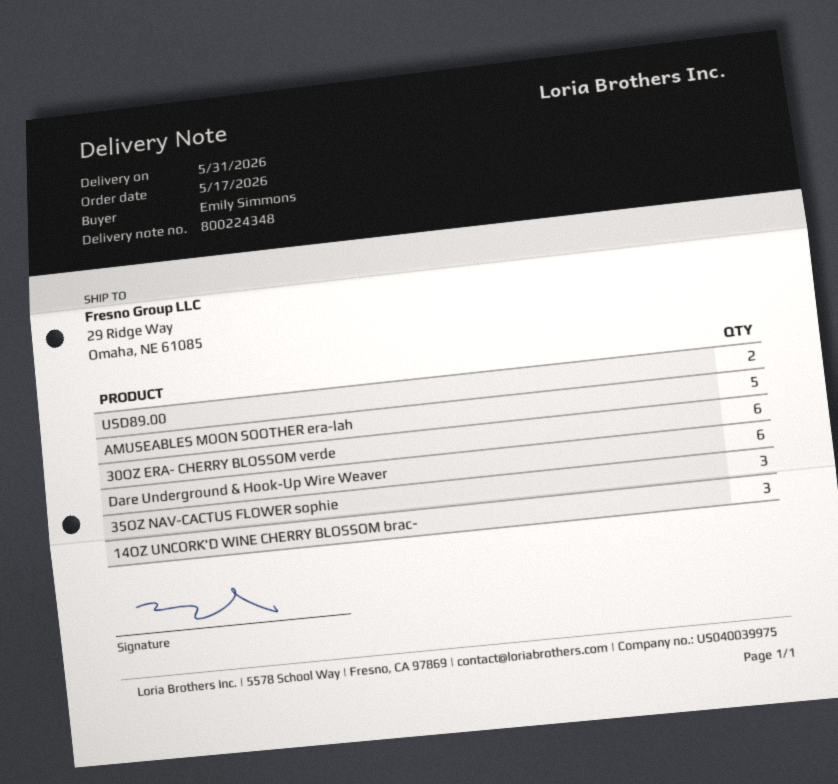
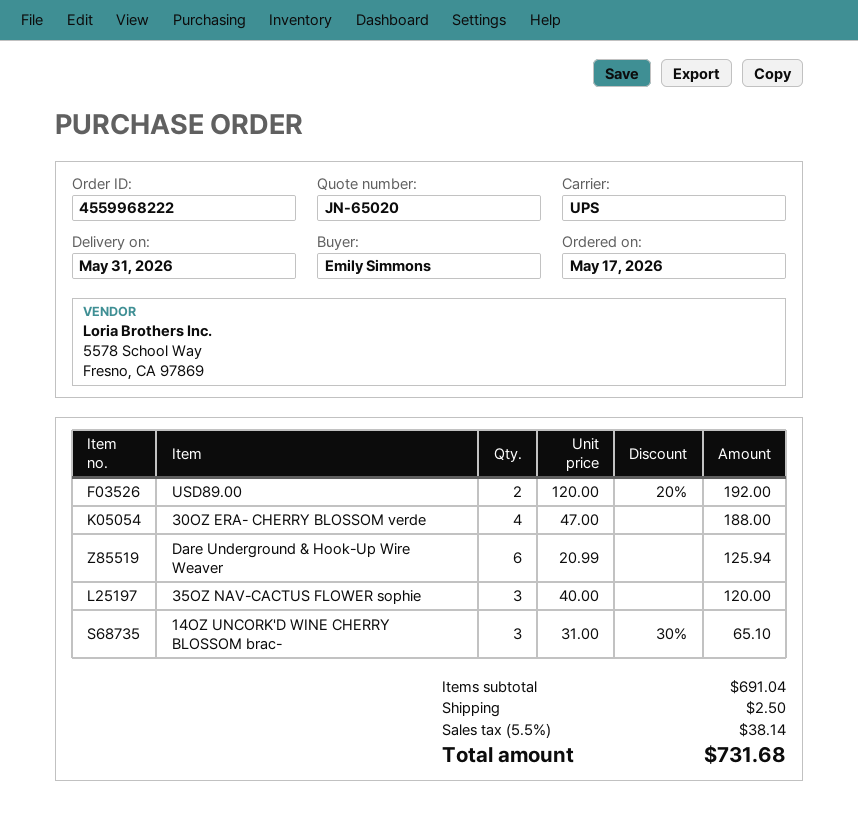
AMUSEABLES MOON SOOTHER era-lah: 5 -> none
30OZ ERA- CHERRY BLOSSOM verde: 6 -> 4

